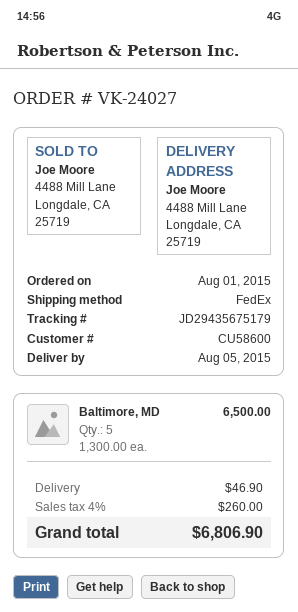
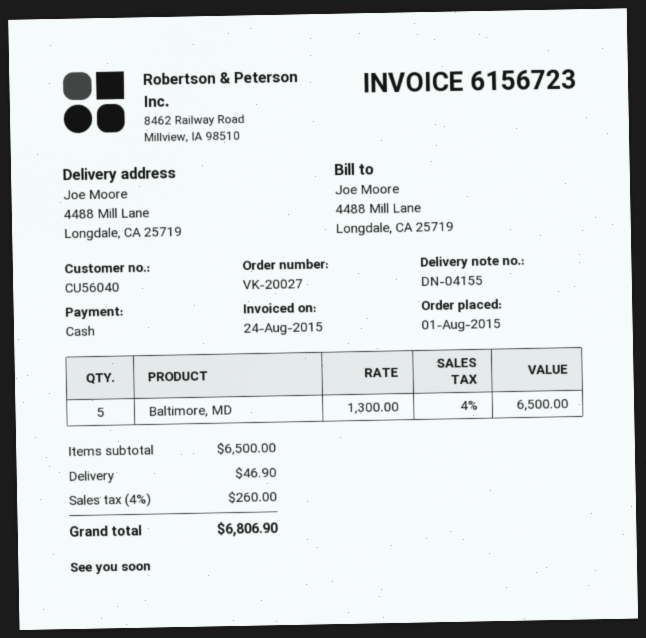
order number: VK-24027 -> VK-20027
customer number: CU58600 -> CU56040

